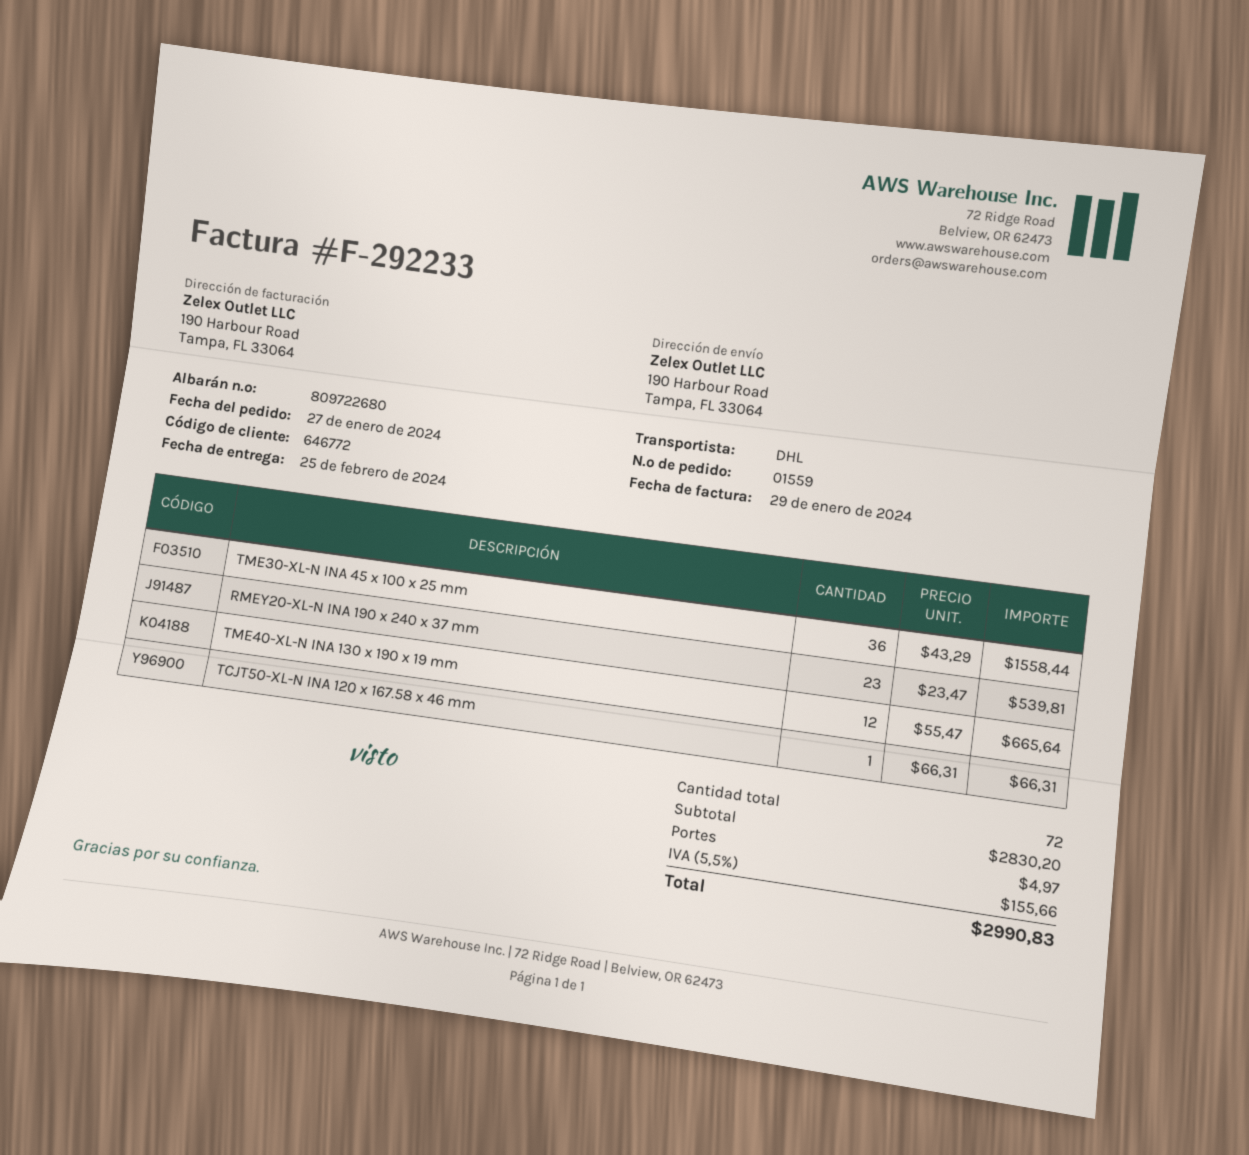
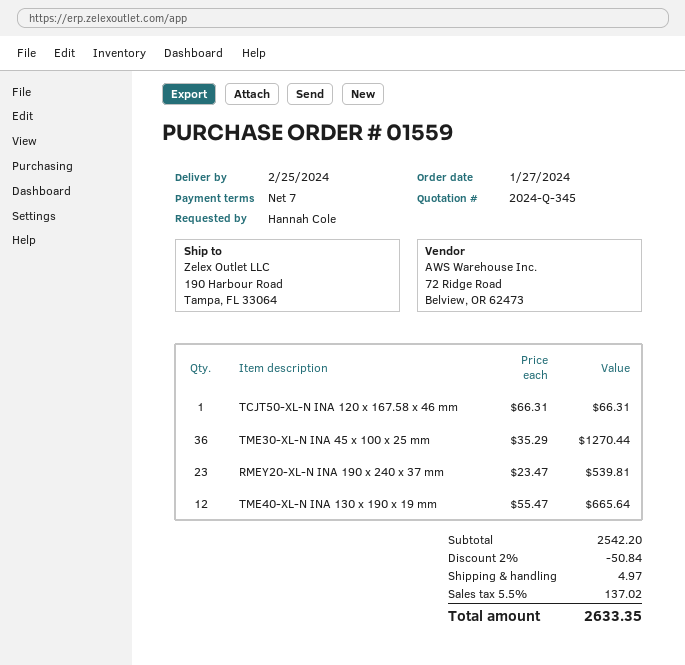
TME30-XL-N INA 45 x 100 x 25 mm: 36 x 43.29 = 1558.44 -> 36 x 35.29 = 1270.44
subtotal: 2830.20 -> 2542.20
discount: none -> 2% = 50.84
tax: 5.5% = 155.66 -> 5.5% = 137.02
total: 2990.83 -> 2633.35

